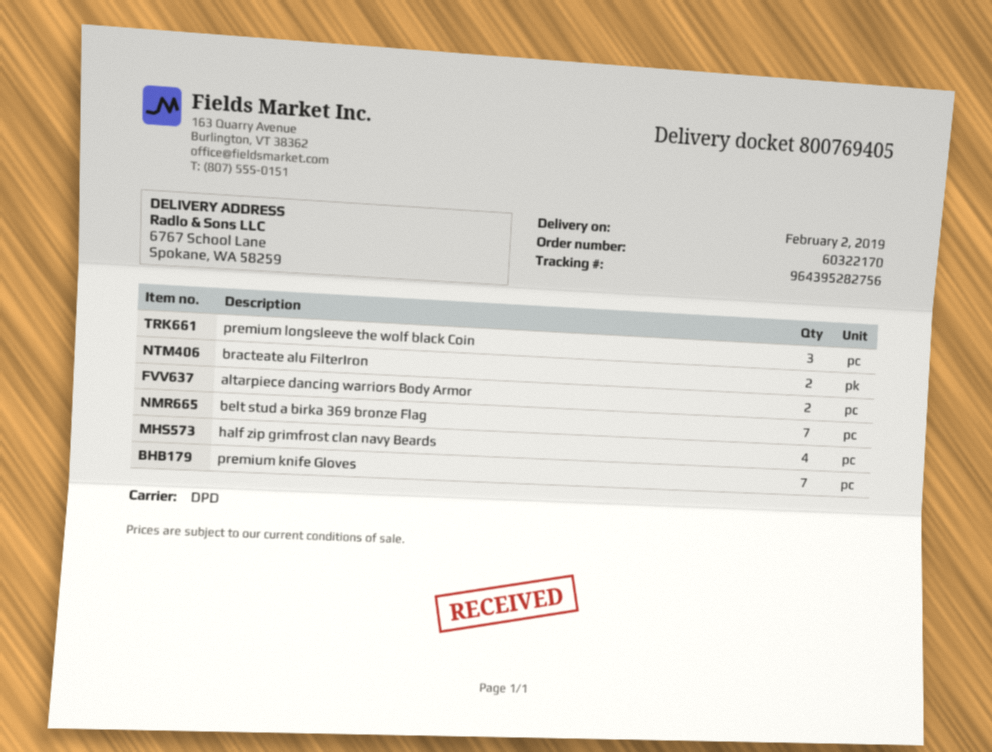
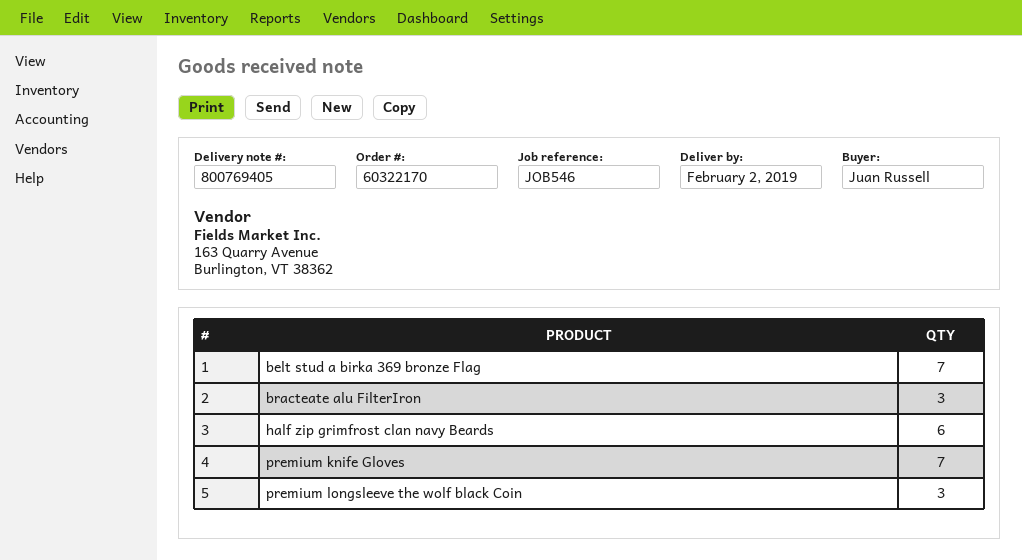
bracteate alu FilterIron: 2 -> 3
altarpiece dancing warriors Body Armor: 2 -> none
half zip grimfrost clan navy Beards: 4 -> 6

